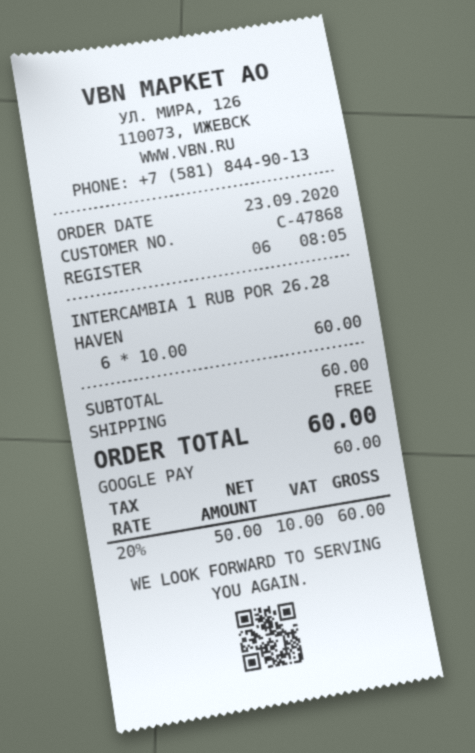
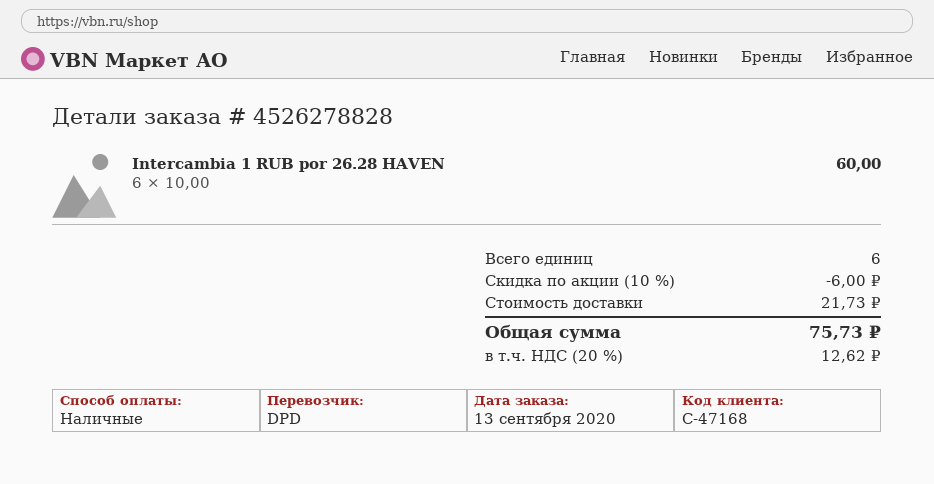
order date: 2020-09-23 -> 2020-09-13
customer number: C-47868 -> C-47168
payment method: Google Pay -> cash
discount: none -> 10% = 6.00
shipping: 0.00 -> 21.73
tax: 20% = 10.00 -> 20% = 12.62
total: 60.00 -> 75.73

